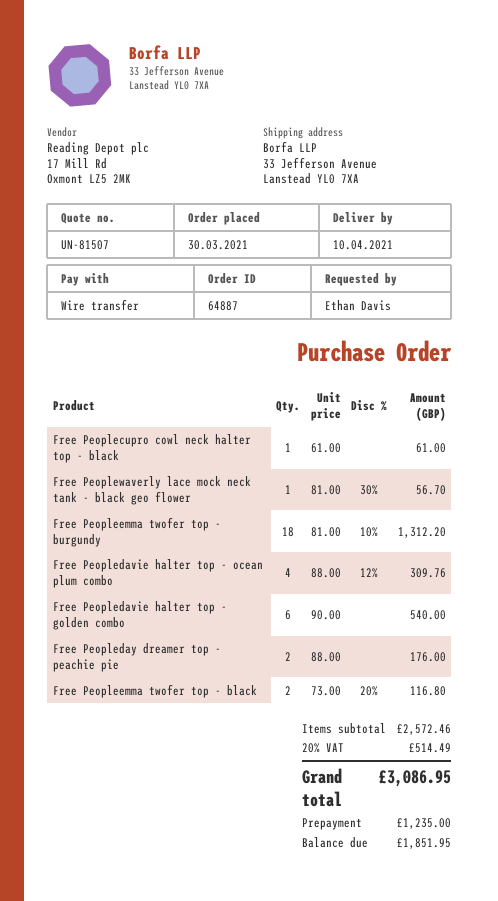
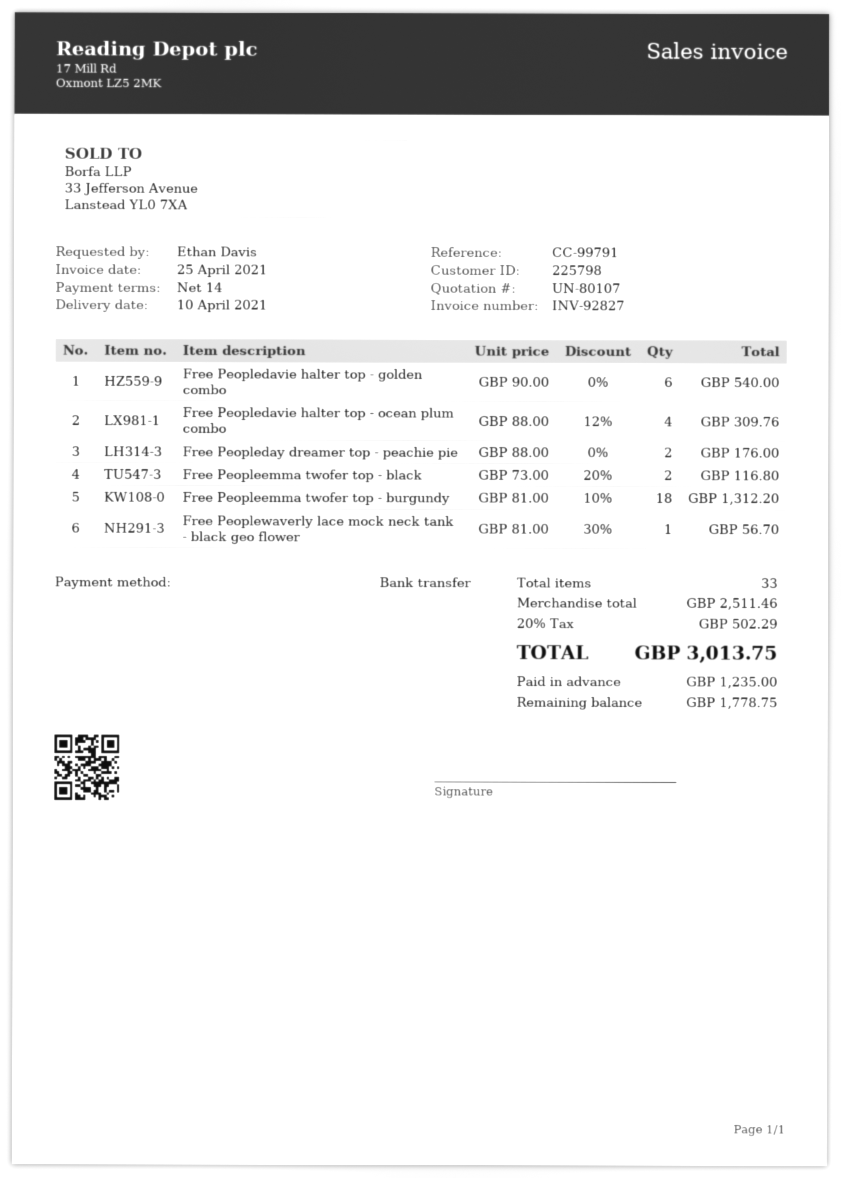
quote number: UN-81507 -> UN-80107
Free Peoplecupro cowl neck halter top - black: 1 x 61.00 = 61.00 -> none
subtotal: 2572.46 -> 2511.46
tax: 20% = 514.49 -> 20% = 502.29
total: 3086.95 -> 3013.75
balance: 1851.95 -> 1778.75

